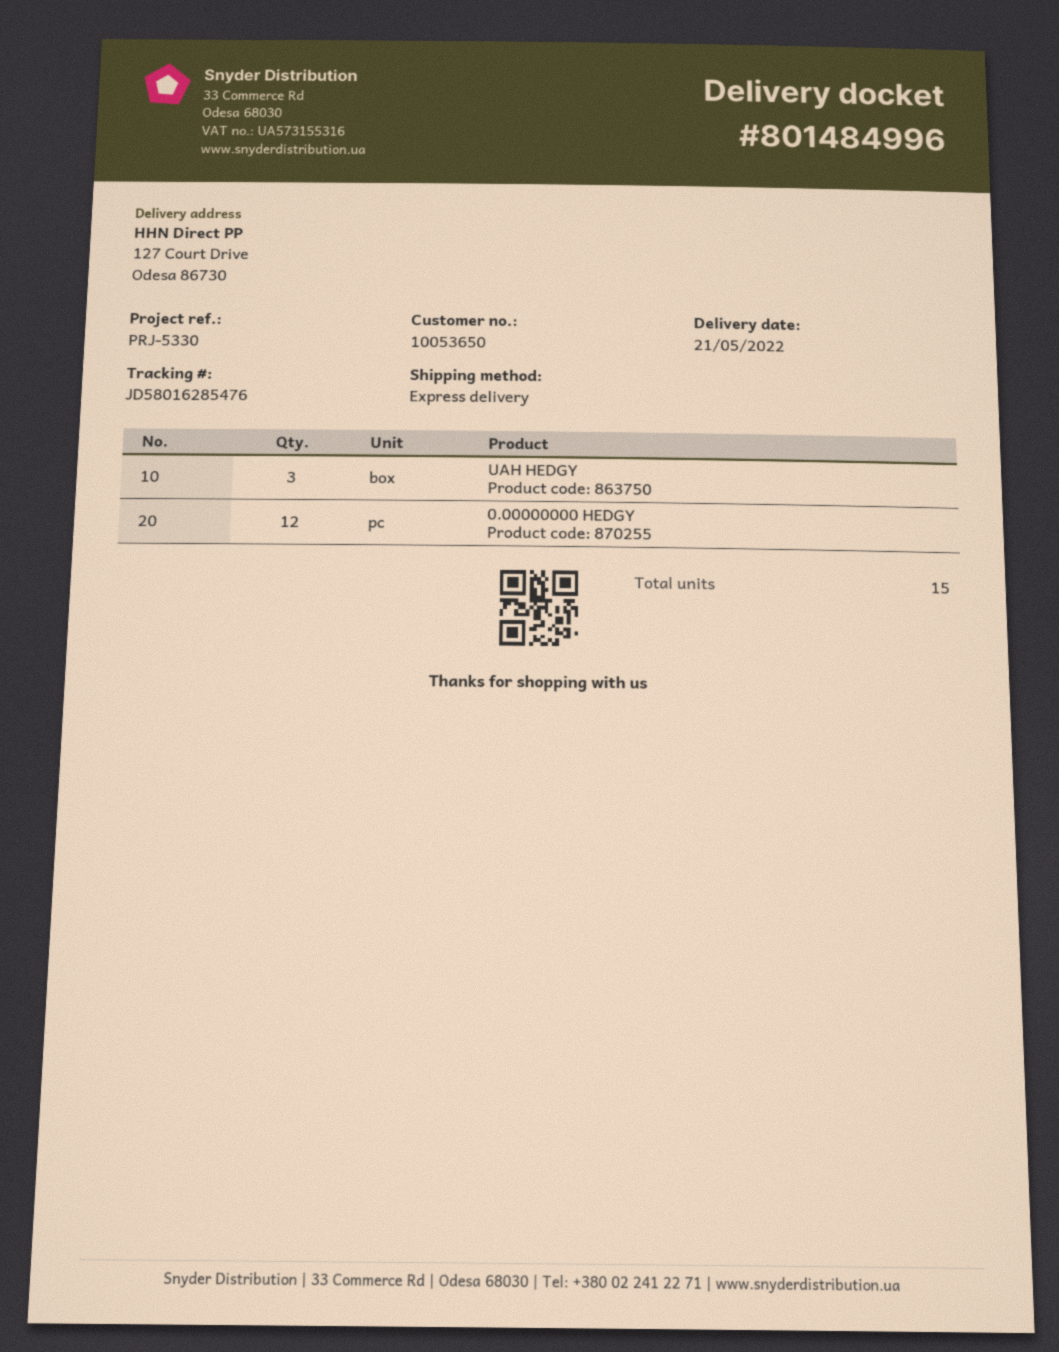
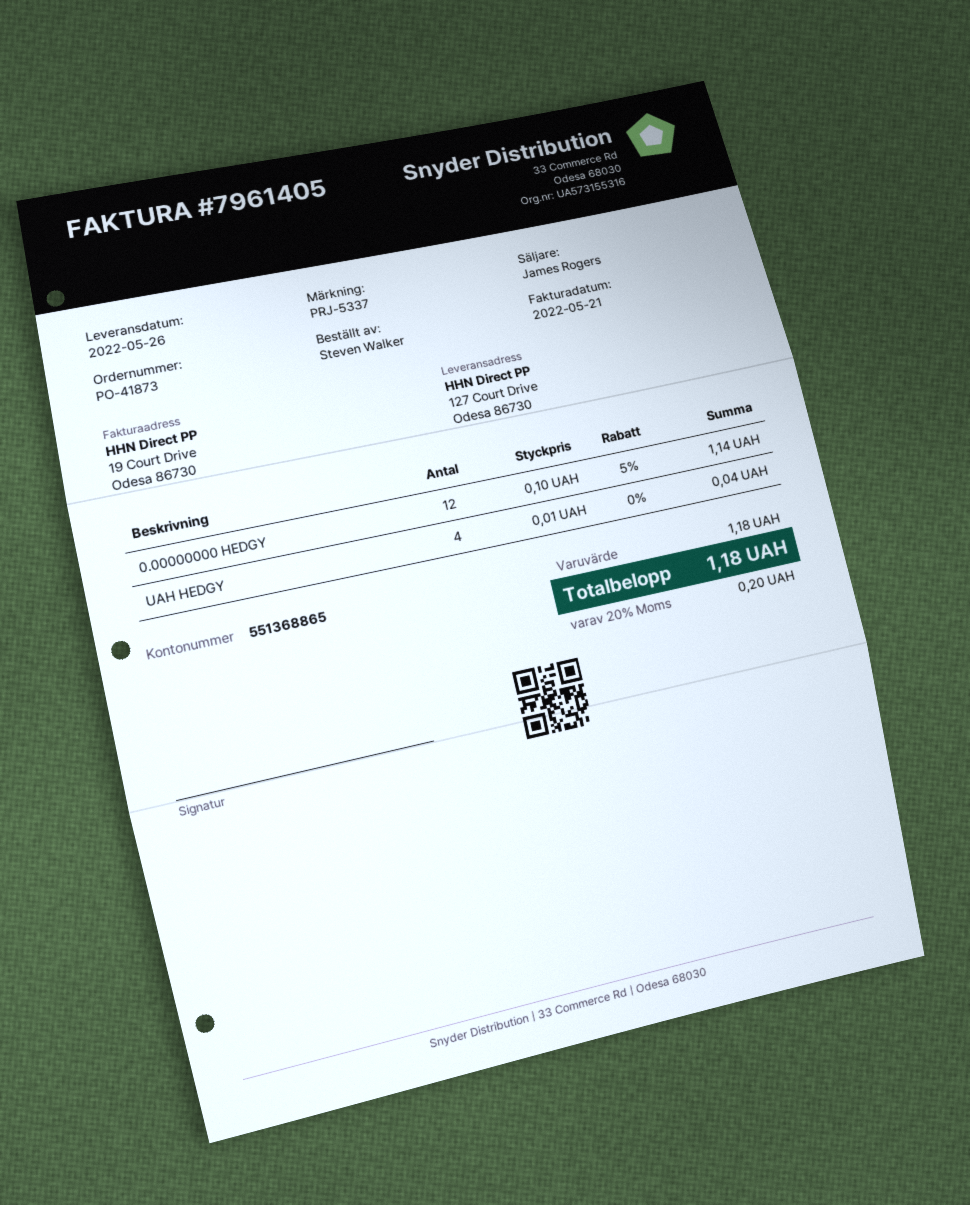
delivery date: 2022-05-21 -> 2022-05-26
reference: PRJ-5330 -> PRJ-5337
UAH HEDGY: 3 -> 4

